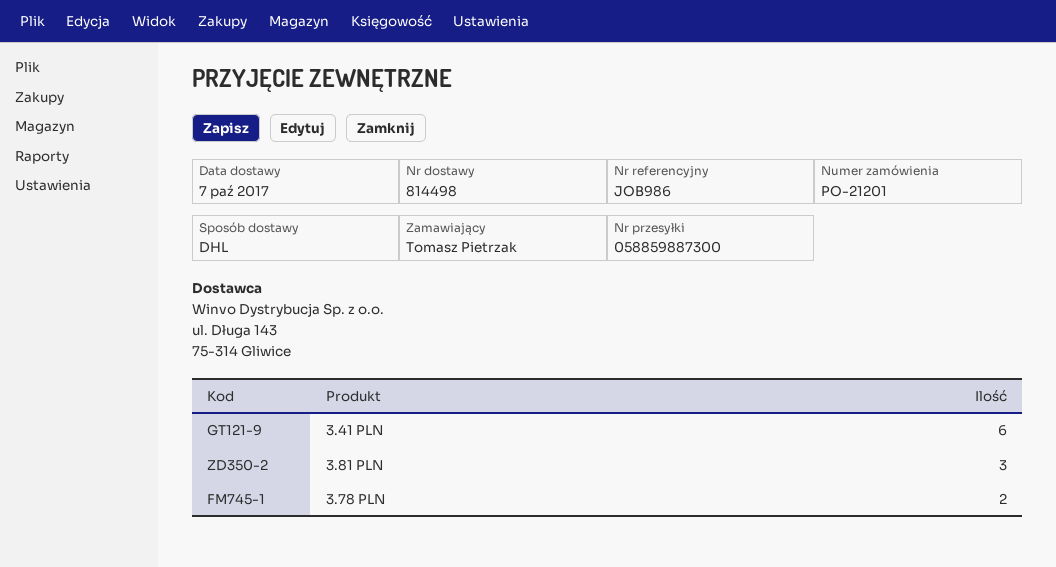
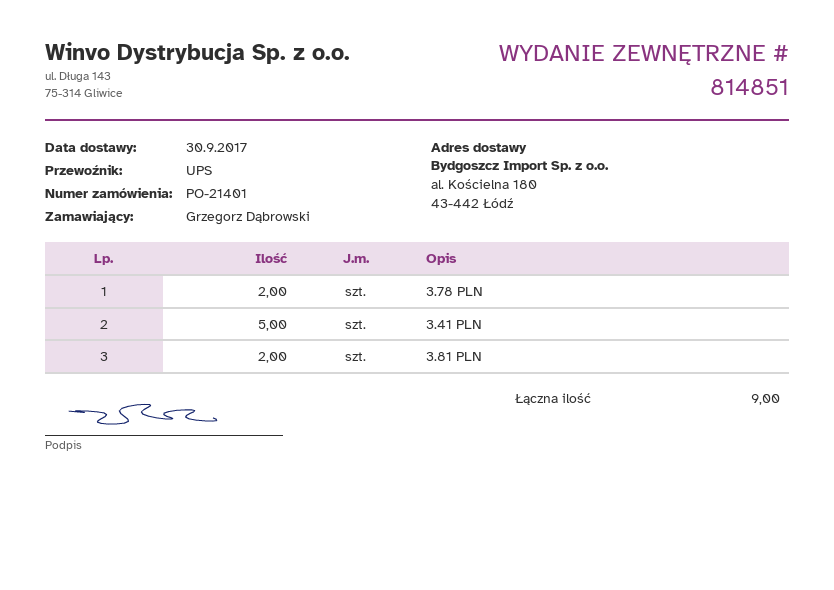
order number: PO-21201 -> PO-21401
delivery note number: 814498 -> 814851
delivery date: 2017-10-07 -> 2017-09-30
ordered by: Tomasz Pietrzak -> Grzegorz Dąbrowski
shipping method: DHL -> UPS
3.41 PLN: 6 -> 5
3.81 PLN: 3 -> 2

